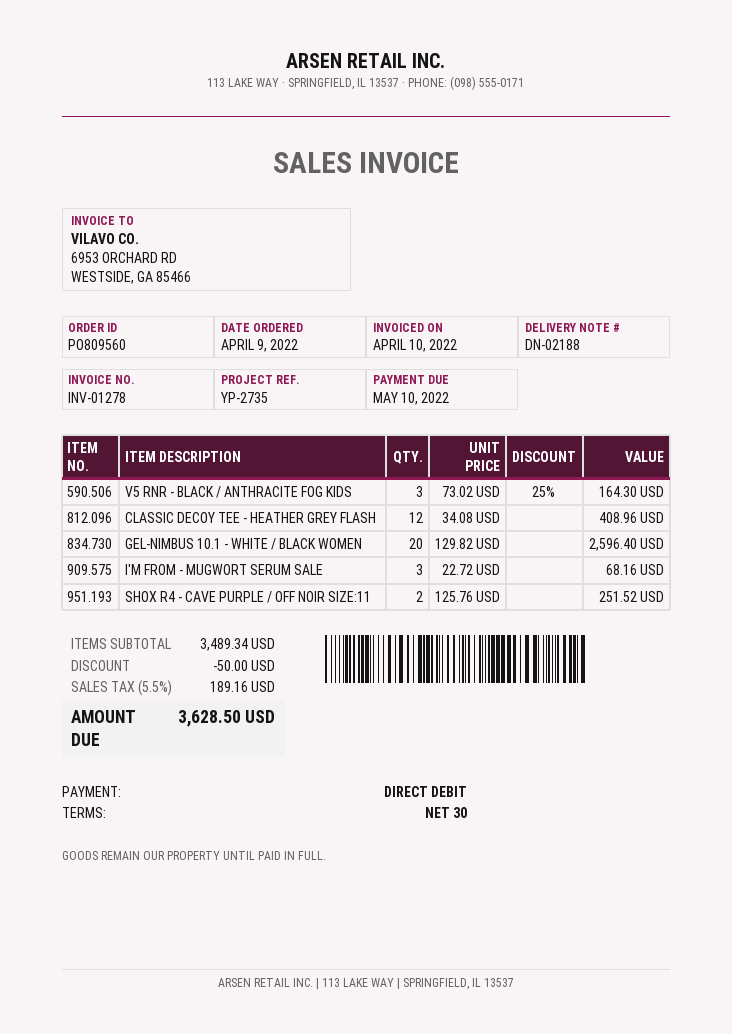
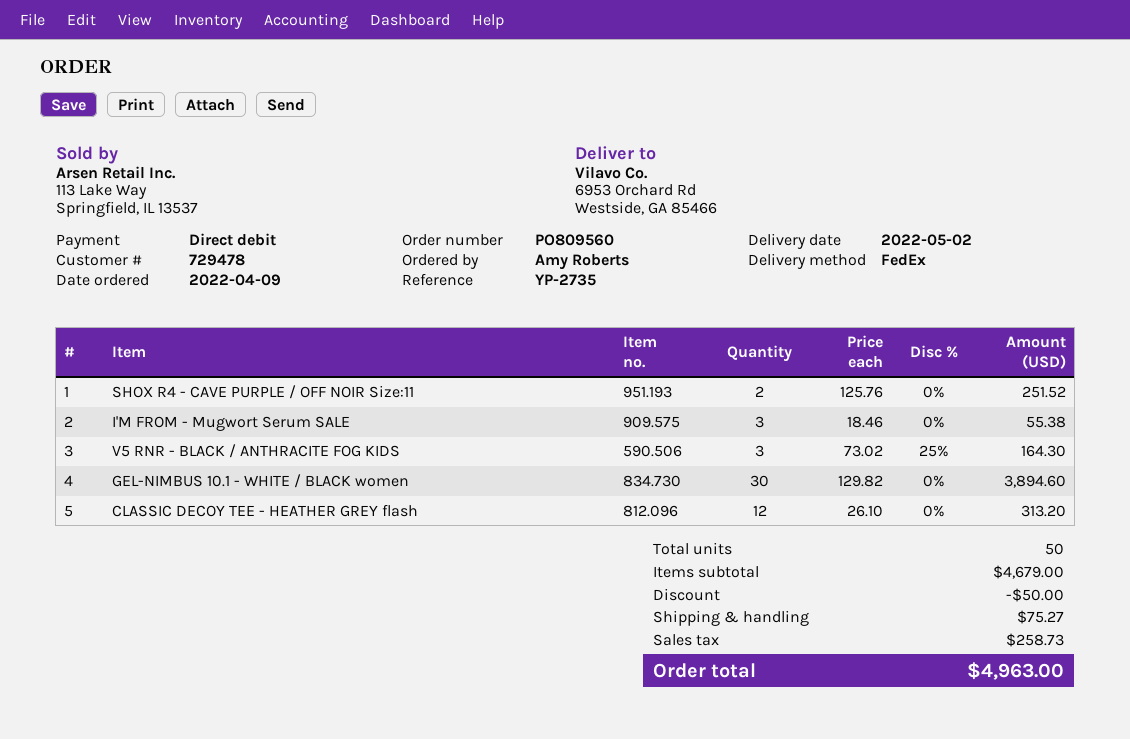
CLASSIC DECOY TEE - HEATHER GREY FLASH: 12 x 34.08 = 408.96 -> 12 x 26.10 = 313.20
GEL-NIMBUS 10.1 - WHITE / BLACK WOMEN: 20 x 129.82 = 2596.40 -> 30 x 129.82 = 3894.60
I'M FROM - MUGWORT SERUM SALE: 3 x 22.72 = 68.16 -> 3 x 18.46 = 55.38
subtotal: 3489.34 -> 4679.00
shipping: none -> 75.27
tax: 189.16 -> 258.73
total: 3628.50 -> 4963.00

